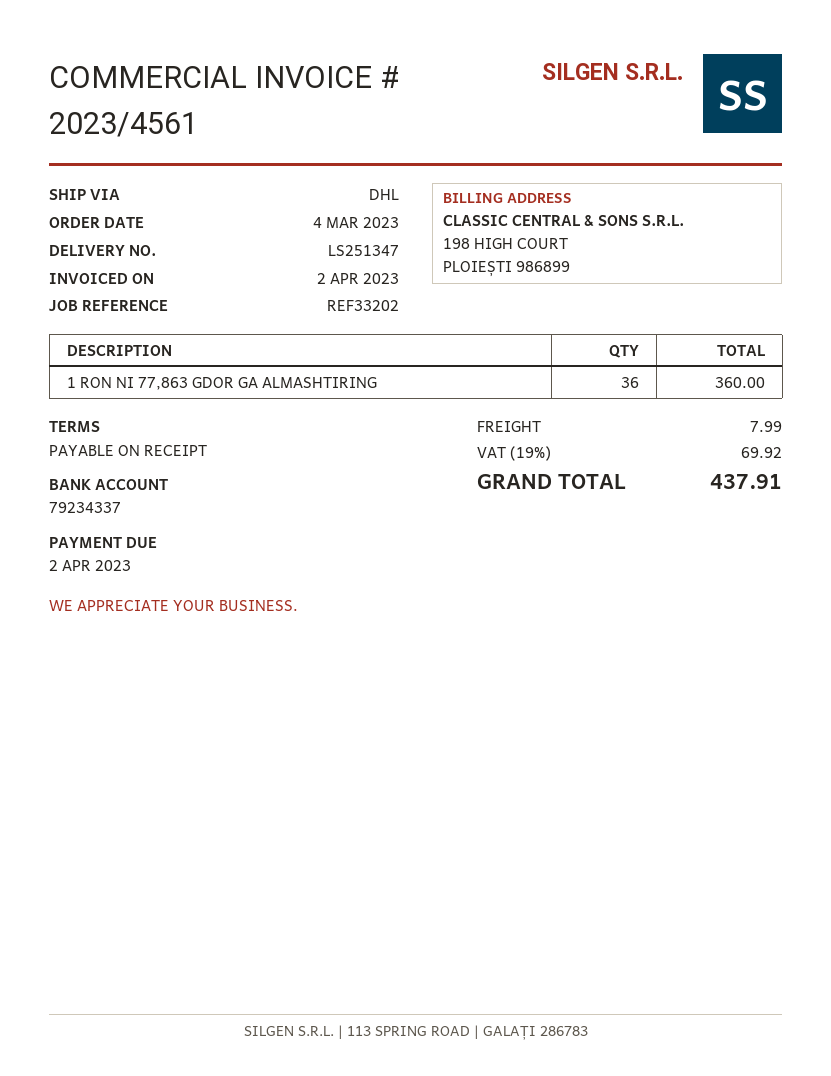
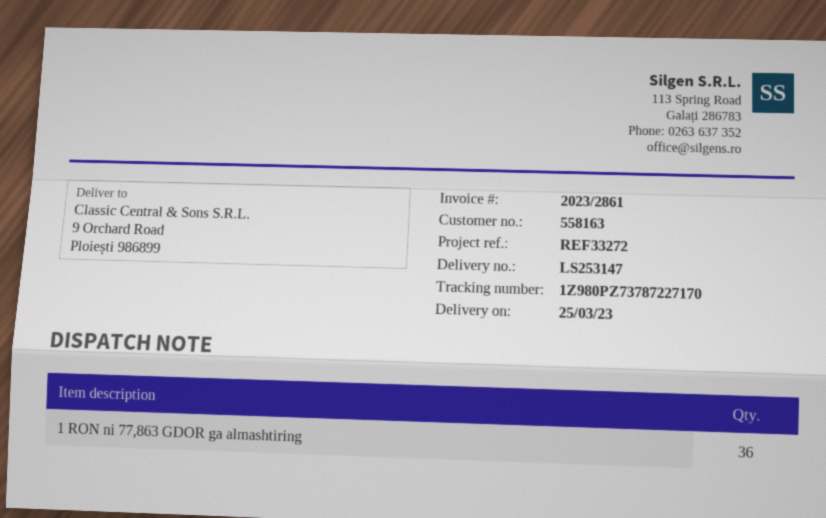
delivery note number: LS251347 -> LS253147
invoice number: 2023/4561 -> 2023/2861
reference: REF33202 -> REF33272

